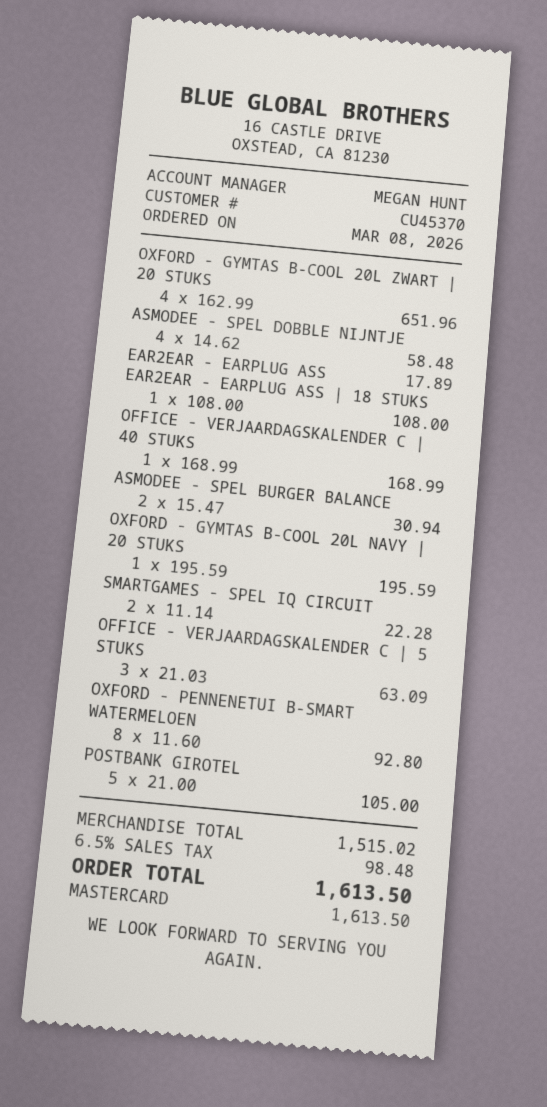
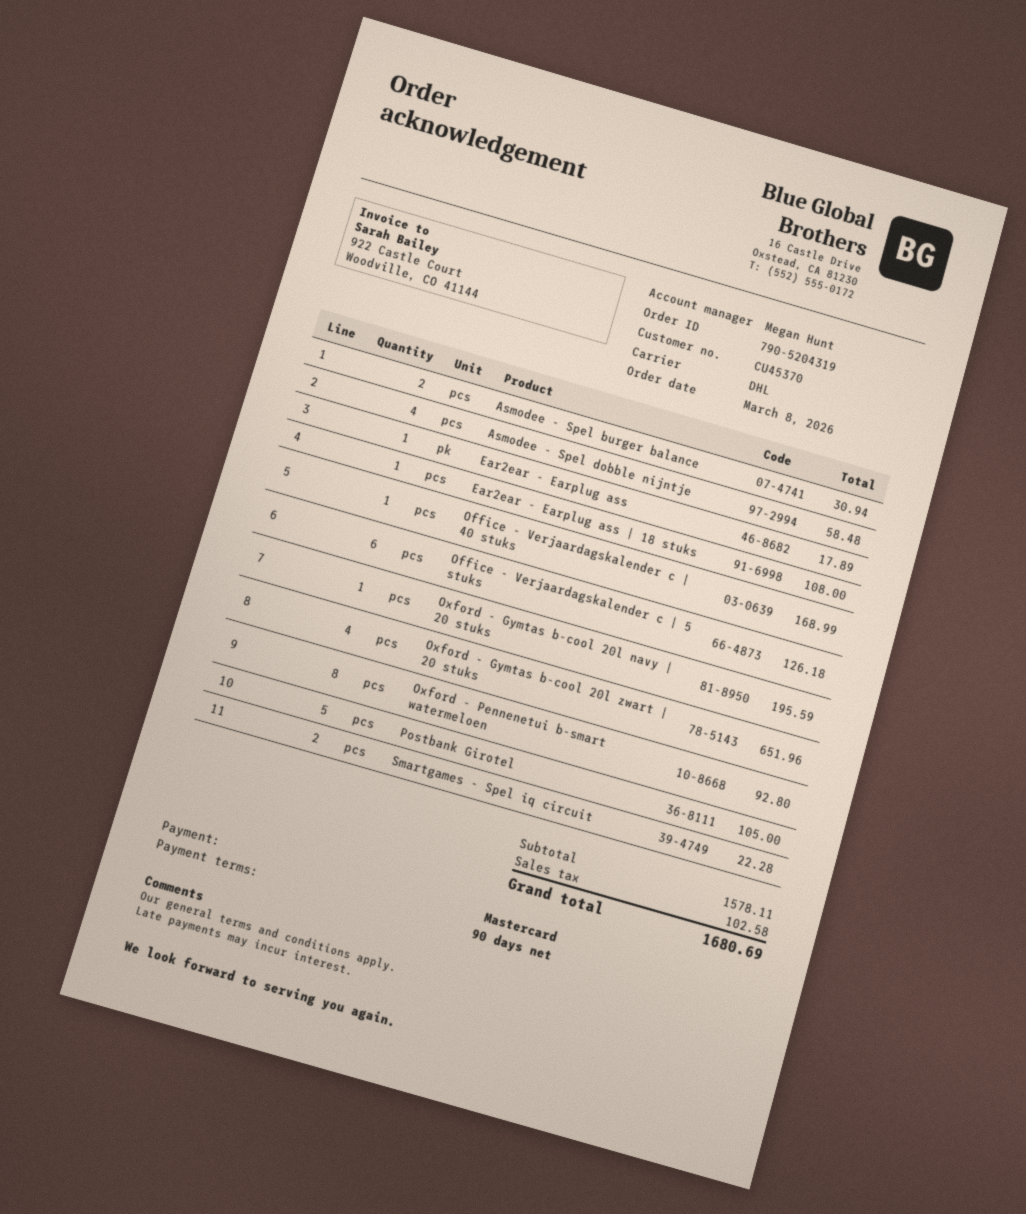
OFFICE - VERJAARDAGSKALENDER C | 5 STUKS: 3 for 63.09 -> 6 for 126.18
subtotal: 1515.02 -> 1578.11
tax: 98.48 -> 102.58
total: 1613.50 -> 1680.69

